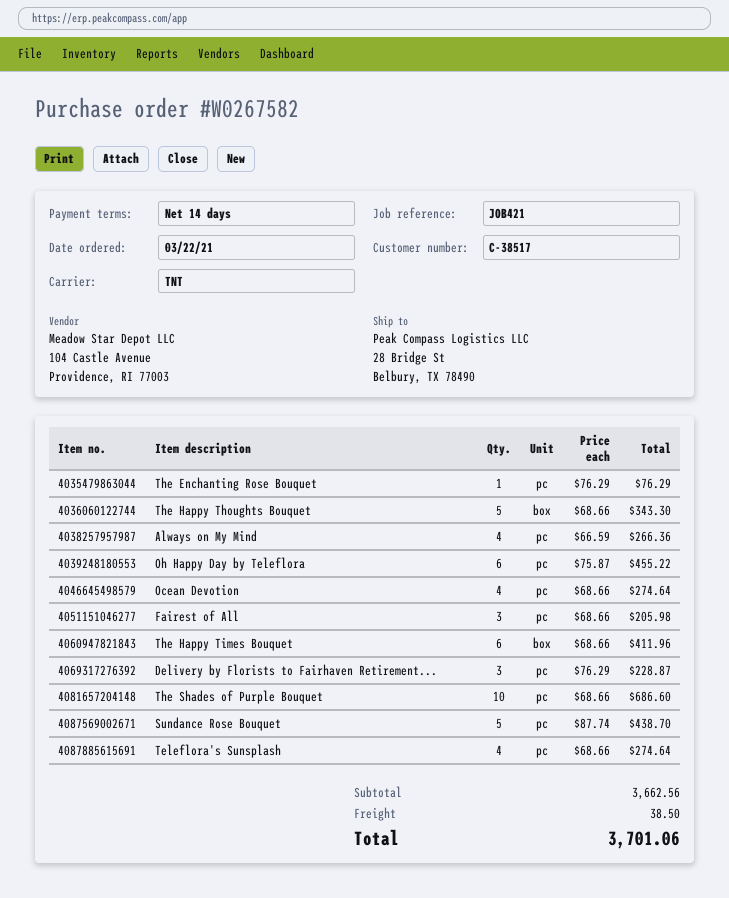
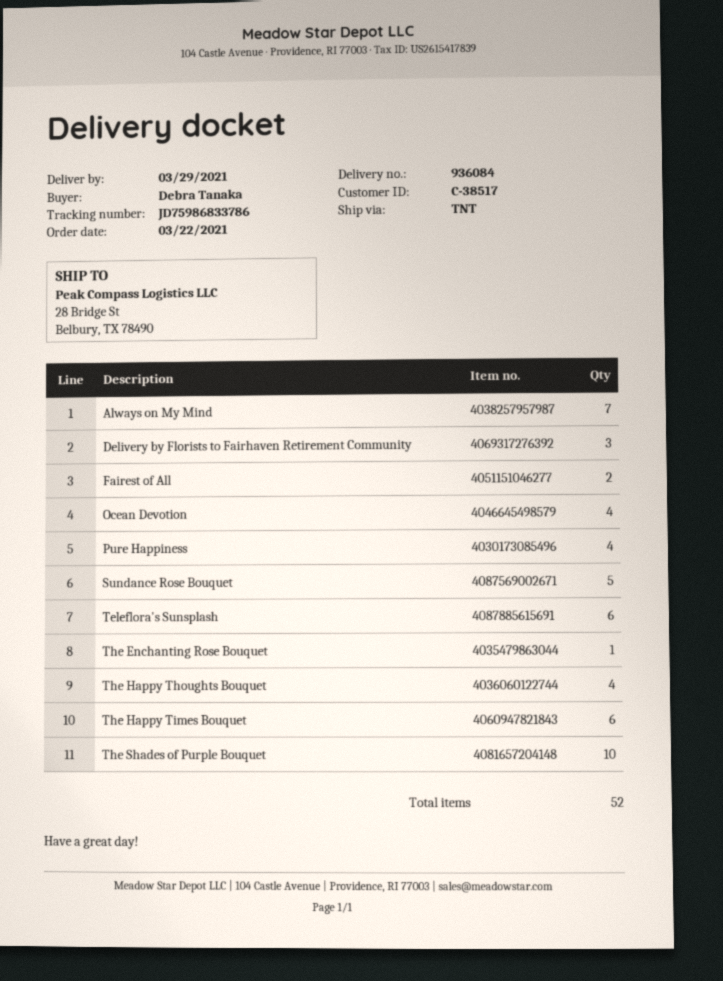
The Happy Thoughts Bouquet: 5 -> 4
Always on My Mind: 4 -> 7
Oh Happy Day by Teleflora: 6 -> none
Fairest of All: 3 -> 2
Teleflora's Sunsplash: 4 -> 6
Pure Happiness: none -> 4

